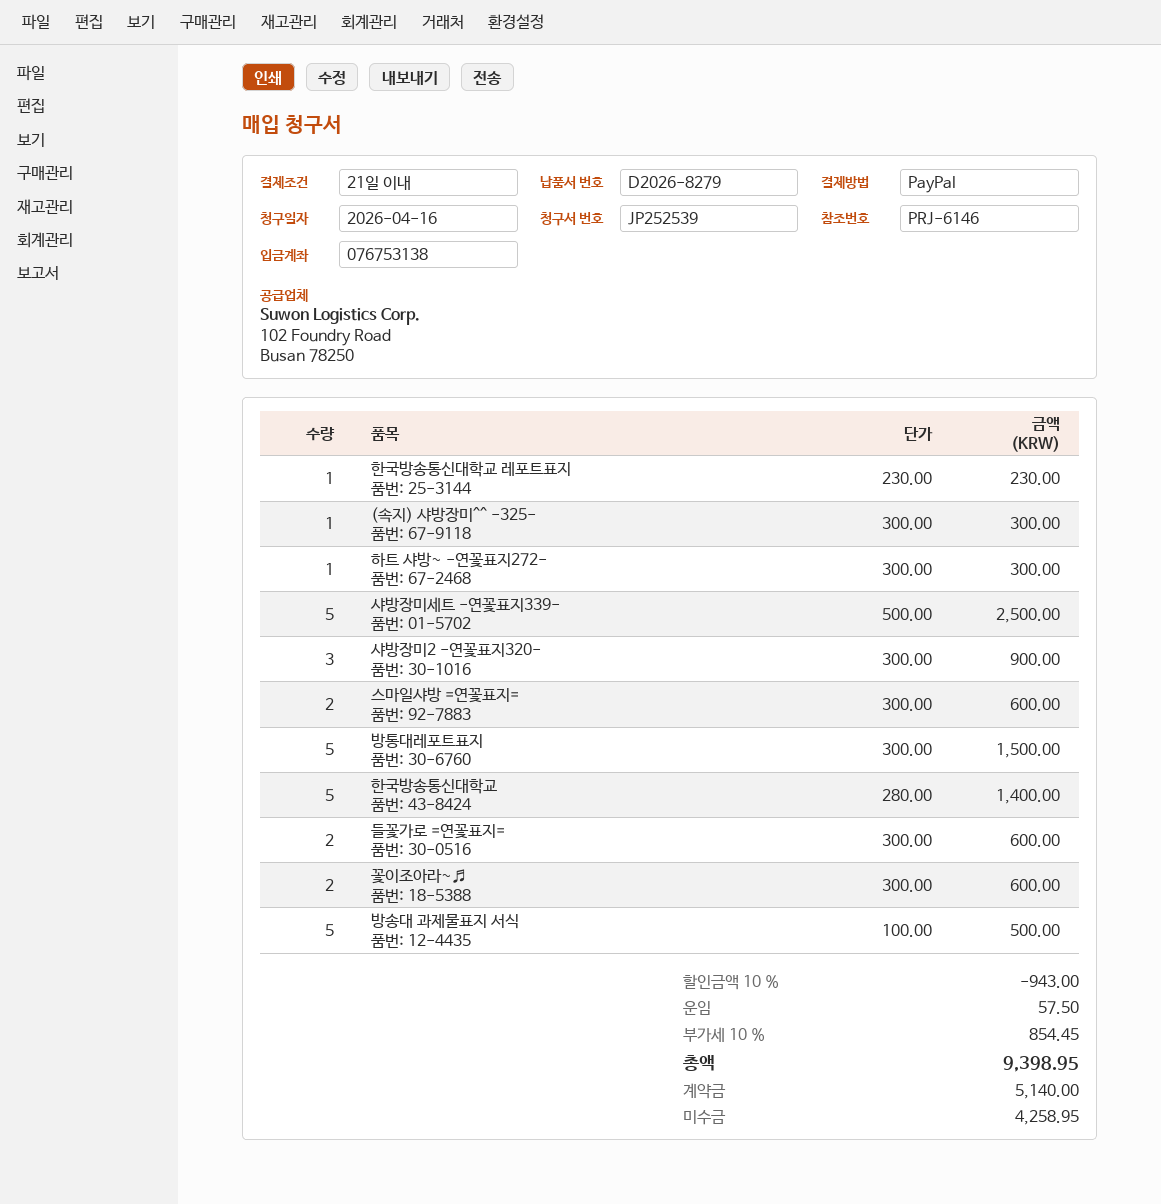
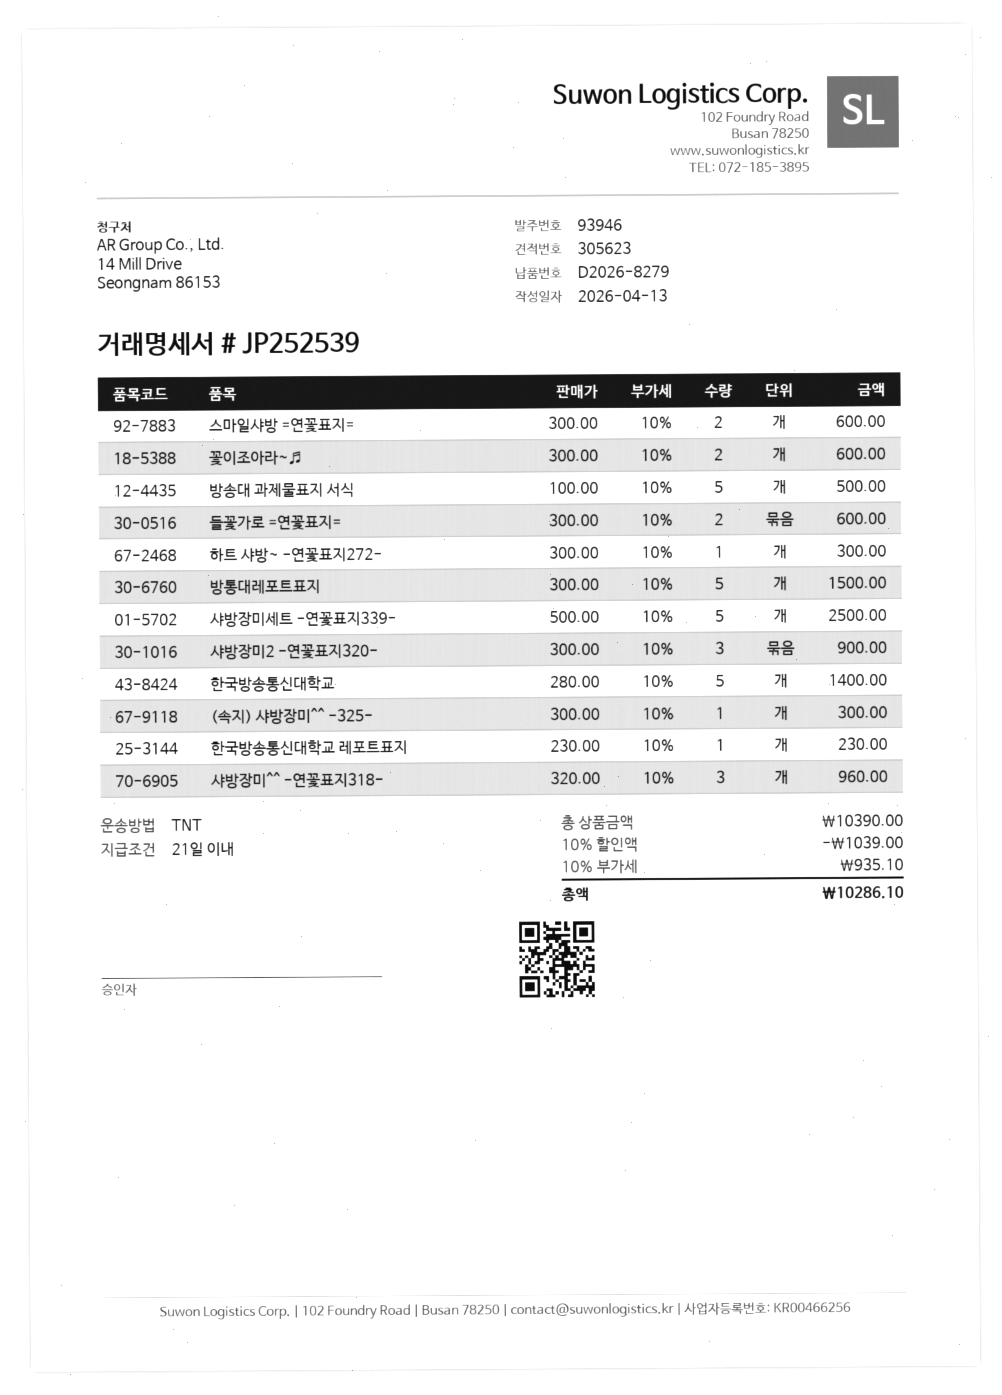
invoice date: 2026-04-16 -> 2026-04-13
샤방장미^^ -연꽃표지318-: none -> 3 x 320.00 = 960.00
discount: 10% = 943.00 -> 10% = 1039.00
shipping: 57.50 -> none
tax: 10% = 854.45 -> 10% = 935.10
total: 9398.95 -> 10286.10

